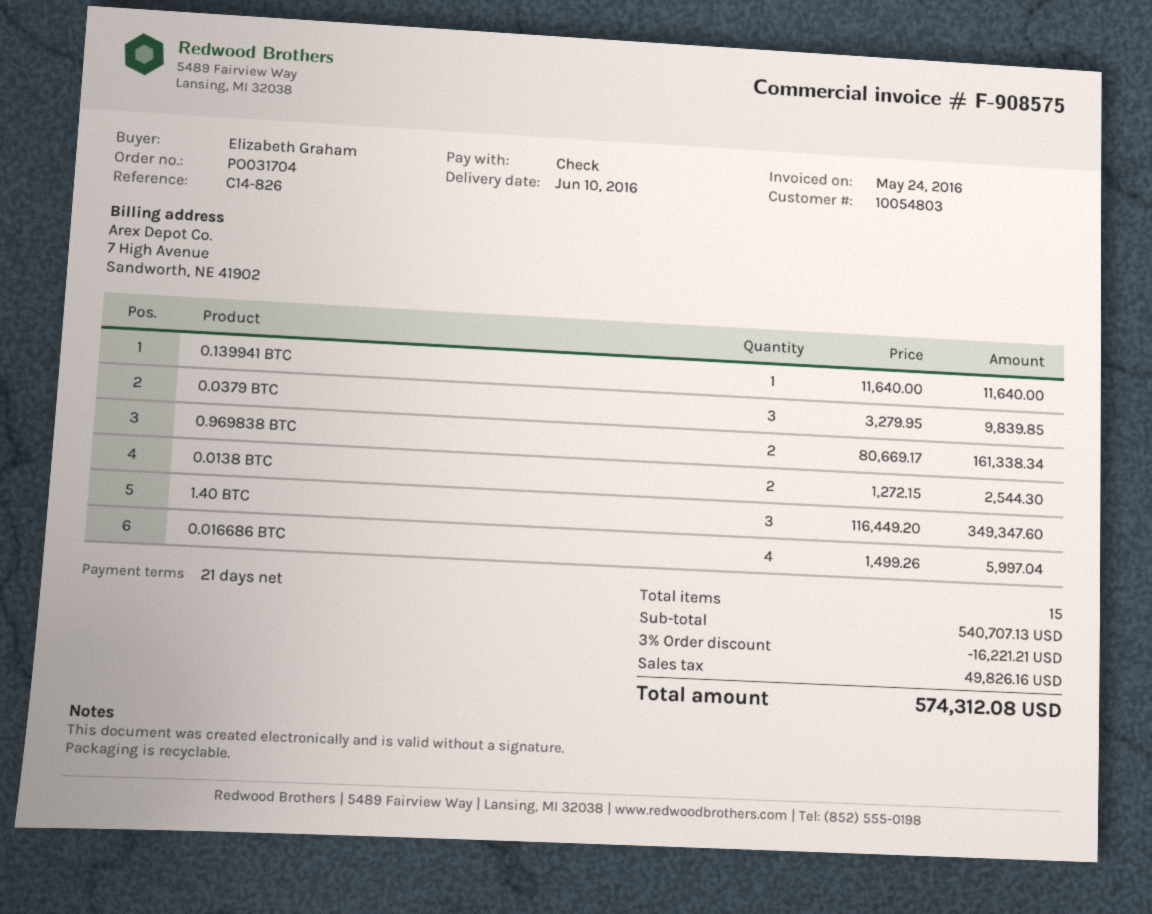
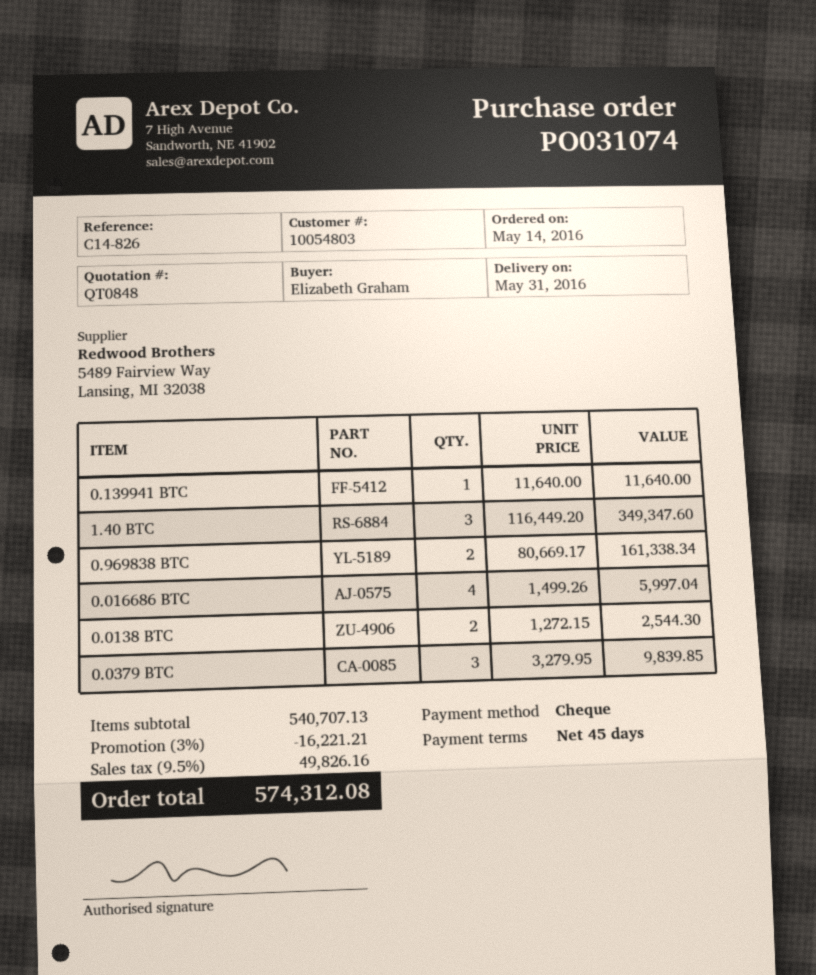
order number: PO031704 -> PO031074
delivery date: 2016-06-10 -> 2016-05-31
payment terms: 21 days -> 45 days

